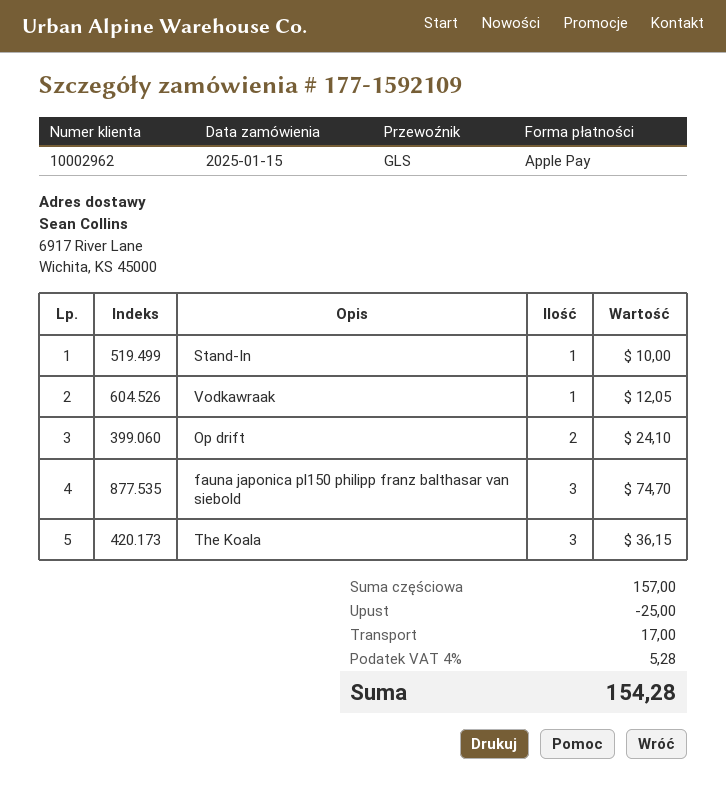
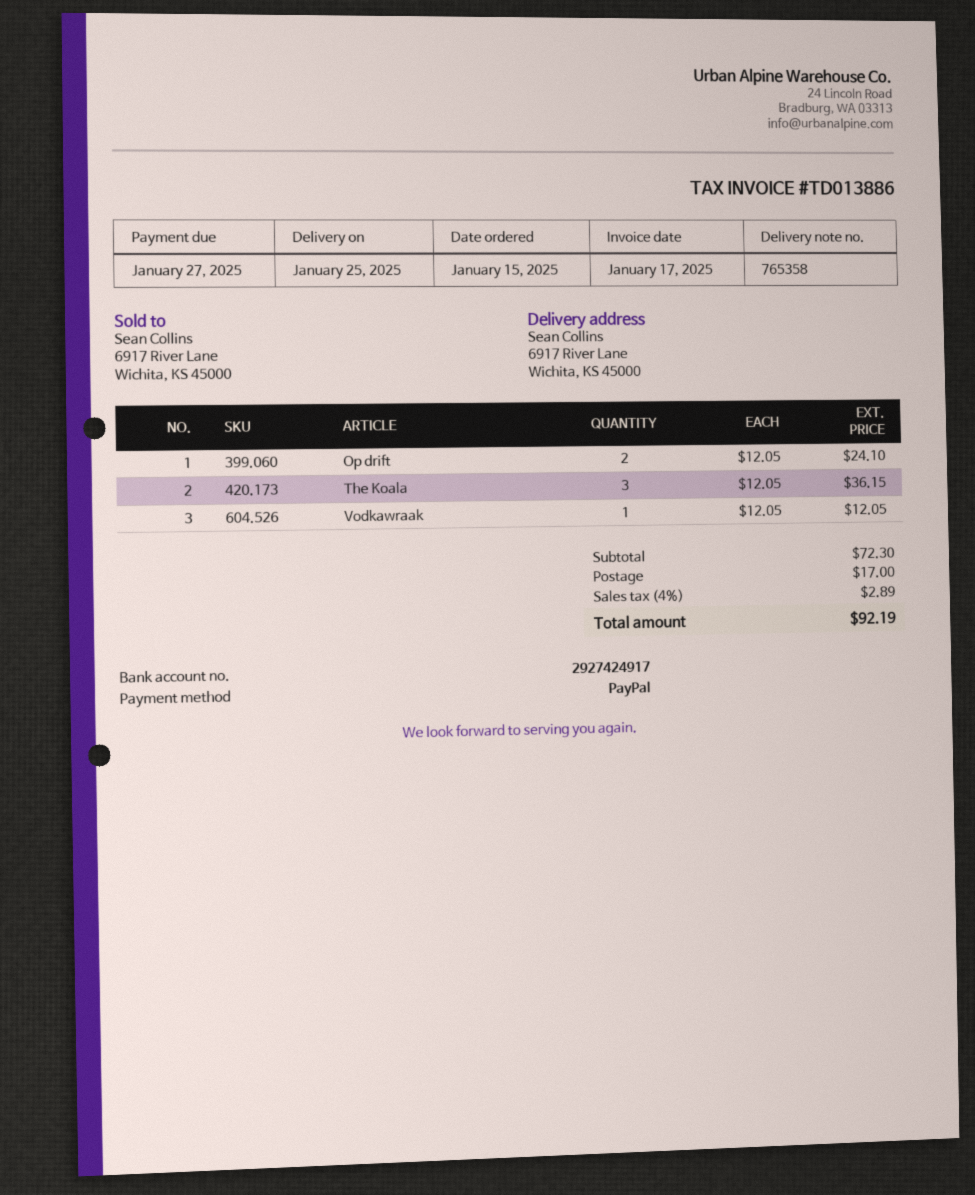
payment method: Apple Pay -> PayPal
Stand-In: 1 for 10.00 -> none
fauna japonica pl150 philipp franz balthasar van siebold: 3 for 74.70 -> none
subtotal: 157.00 -> 72.30
discount: 25.00 -> none
tax: 4% = 5.28 -> 4% = 2.89
total: 154.28 -> 92.19

